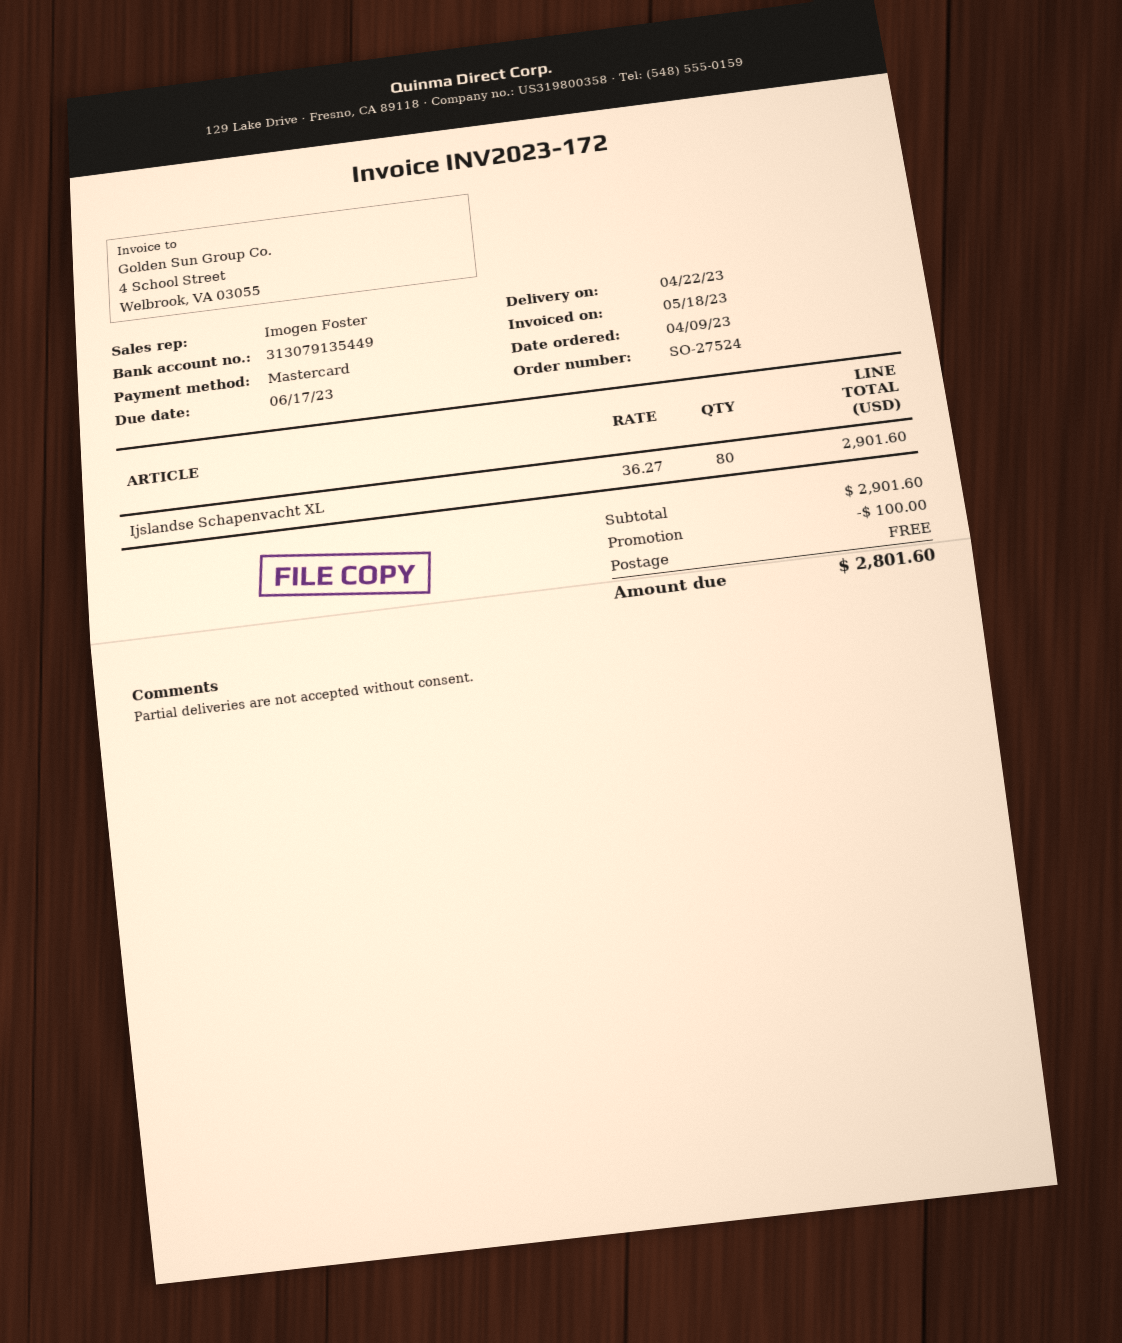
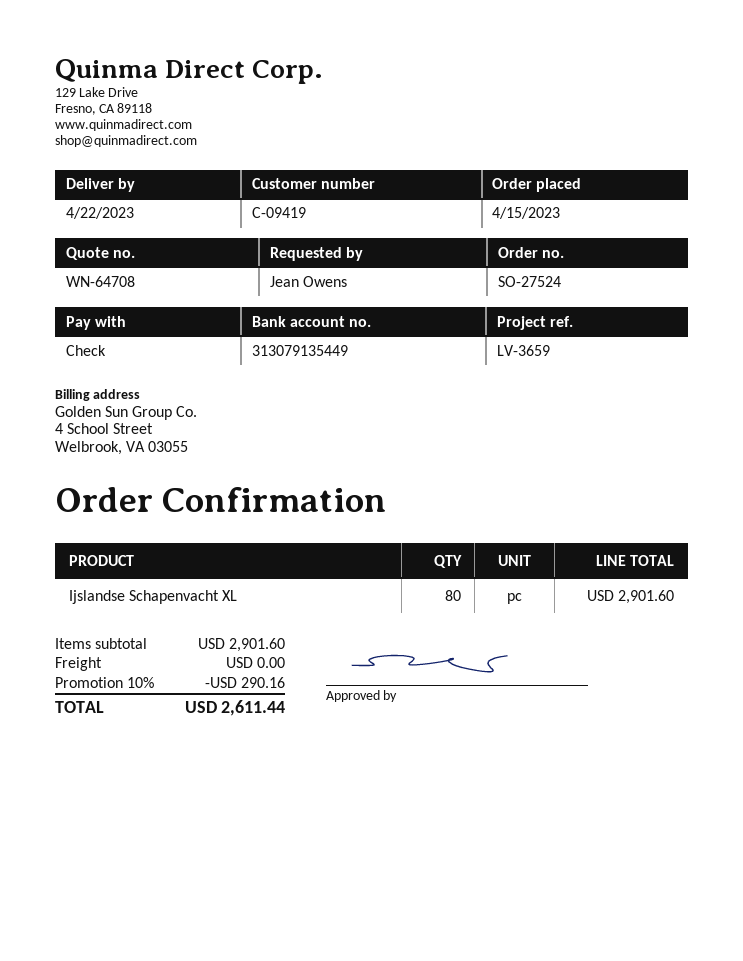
order date: 2023-04-09 -> 2023-04-15
payment method: Mastercard -> cheque
discount: 100.00 -> 290.16
total: 2801.60 -> 2611.44

